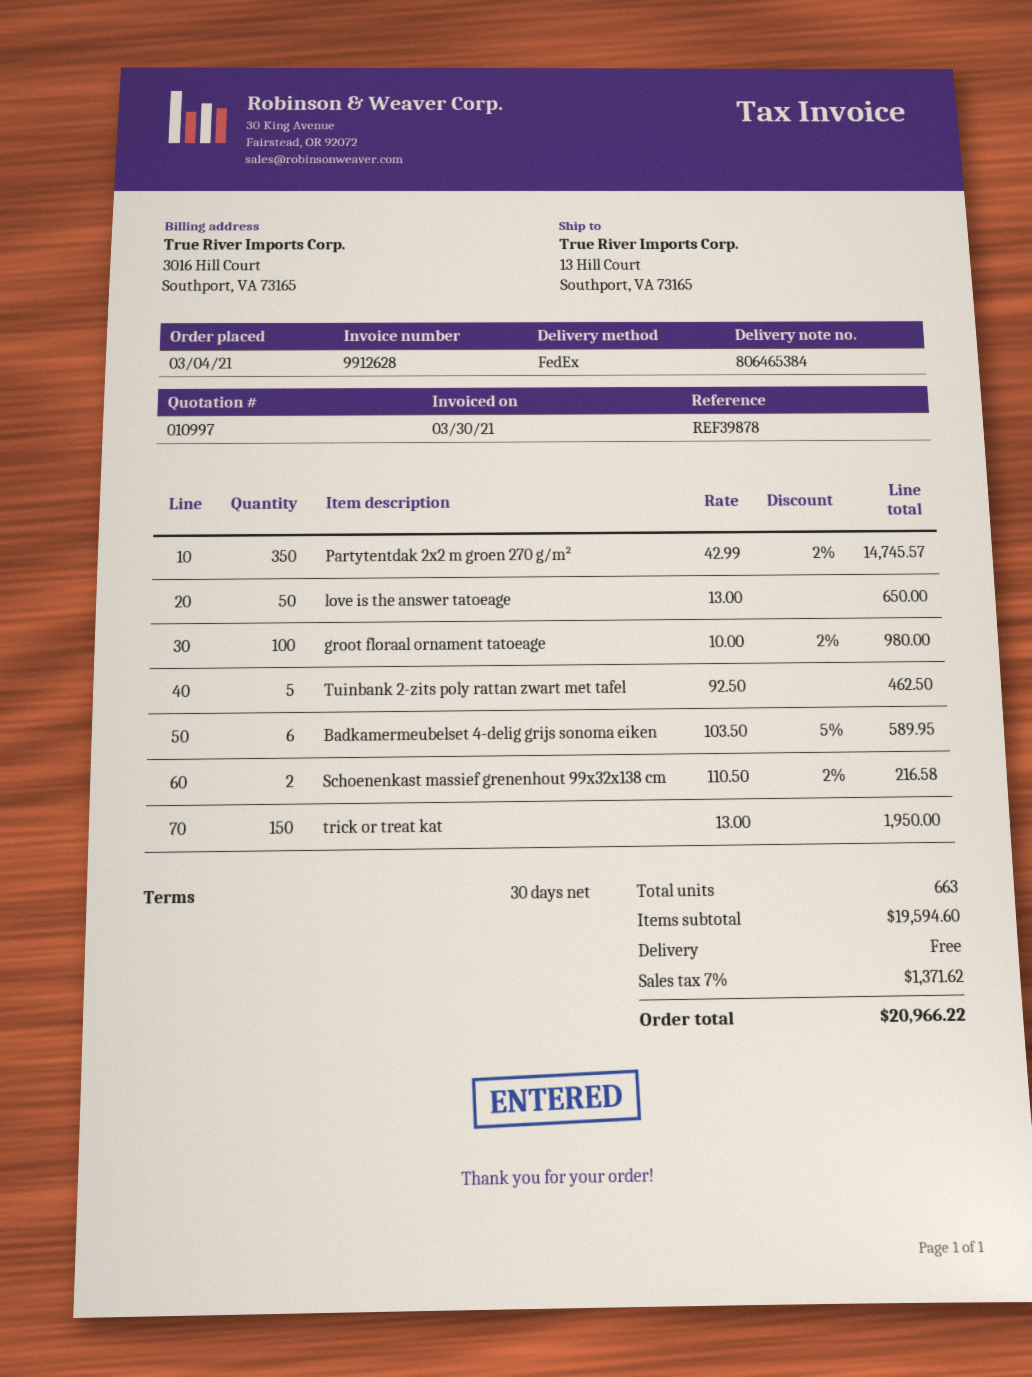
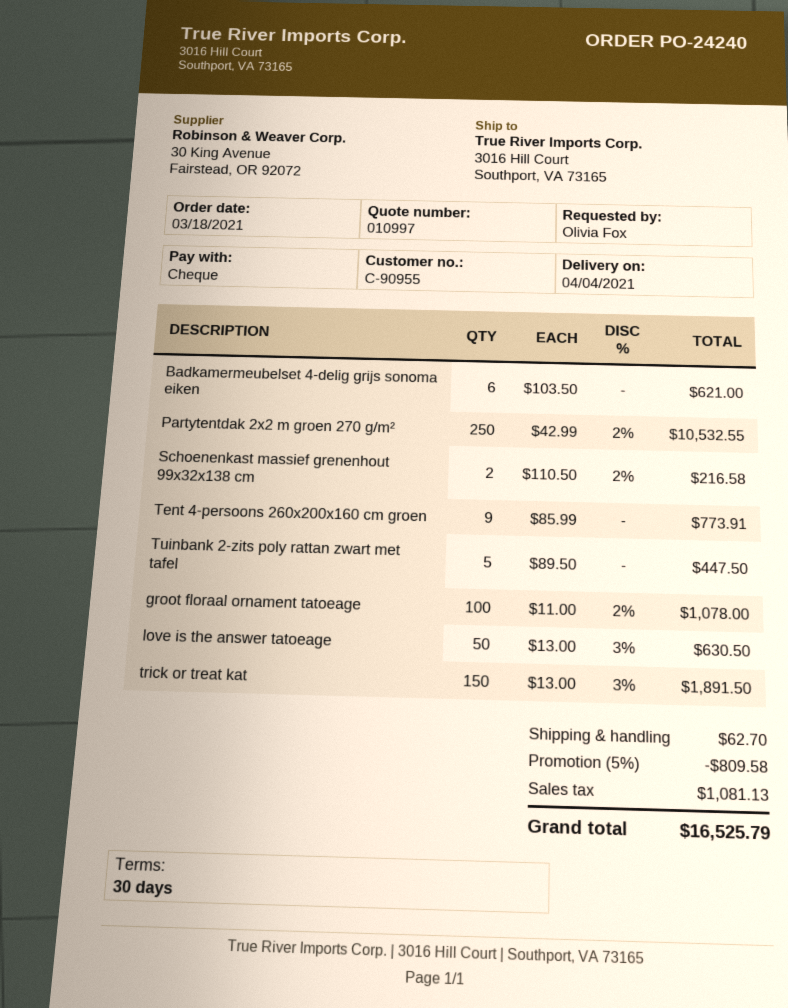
order date: 2021-03-04 -> 2021-03-18
ship to: 13 Hill Court, Southport, VA 73165 -> 3016 Hill Court, Southport, VA 73165
Partytentdak 2x2 m groen 270 g/m²: 350 x 42.99 - 2% = 14745.57 -> 250 x 42.99 - 2% = 10532.55
love is the answer tatoeage: 50 x 13.00 = 650.00 -> 50 x 13.00 - 3% = 630.50
groot floraal ornament tatoeage: 100 x 10.00 - 2% = 980.00 -> 100 x 11.00 - 2% = 1078.00
Tuinbank 2-zits poly rattan zwart met tafel: 5 x 92.50 = 462.50 -> 5 x 89.50 = 447.50
Badkamermeubelset 4-delig grijs sonoma eiken: 6 x 103.50 - 5% = 589.95 -> 6 x 103.50 = 621.00
trick or treat kat: 150 x 13.00 = 1950.00 -> 150 x 13.00 - 3% = 1891.50
Tent 4-persoons 260x200x160 cm groen: none -> 9 x 85.99 = 773.91
discount: none -> 5% = 809.58
shipping: 0.00 -> 62.70
tax: 1371.62 -> 1081.13
total: 20966.22 -> 16525.79

